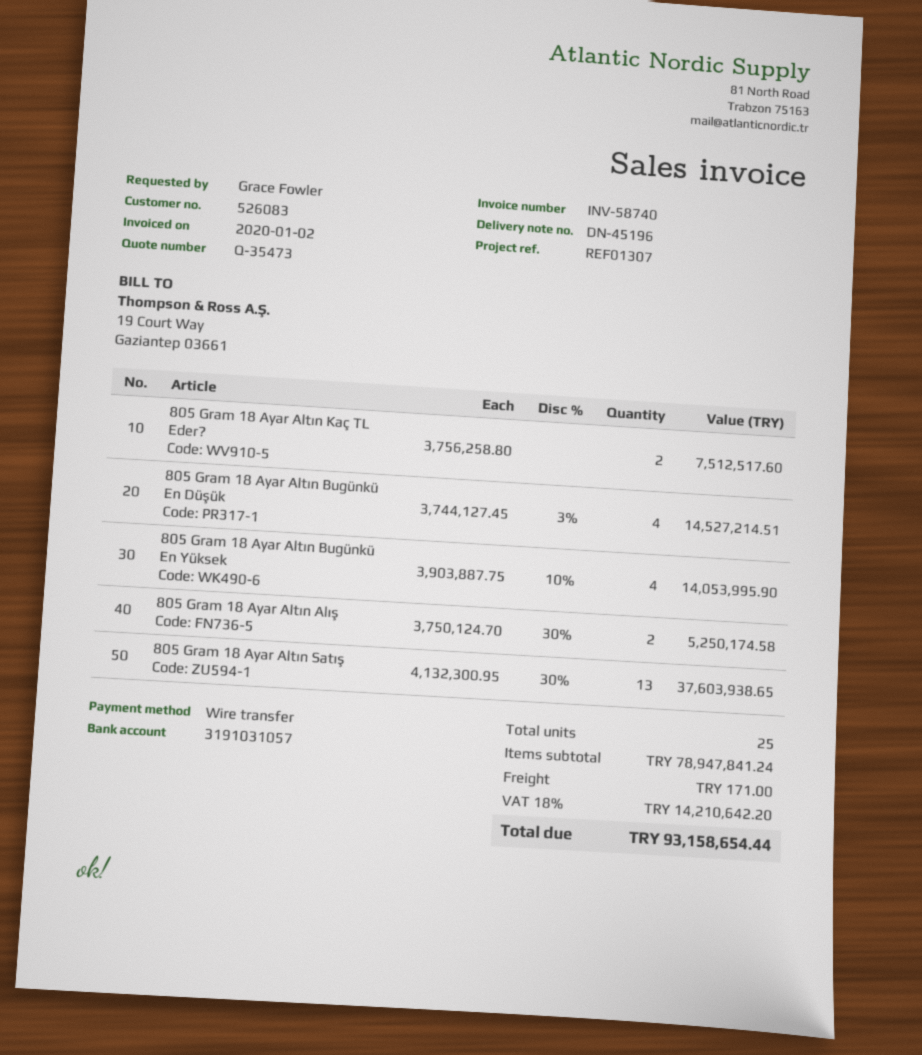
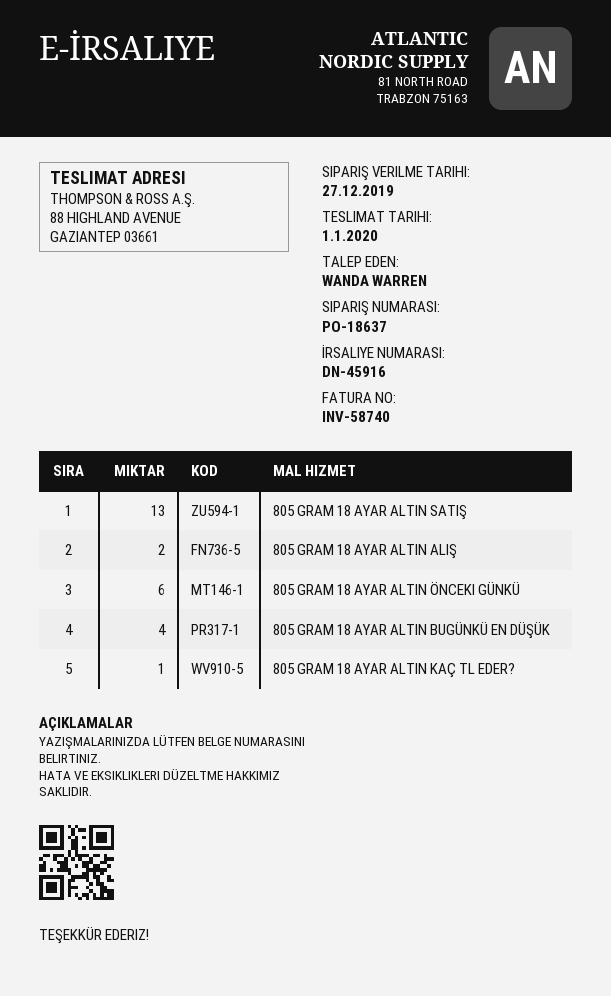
delivery note number: DN-45196 -> DN-45916
ordered by: Grace Fowler -> WANDA WARREN
805 Gram 18 Ayar Altın Kaç TL Eder?: 2 -> 1
805 Gram 18 Ayar Altın Bugünkü En Yüksek: 4 -> none
805 GRAM 18 AYAR ALTIN ÖNCEKI GÜNKÜ: none -> 6

